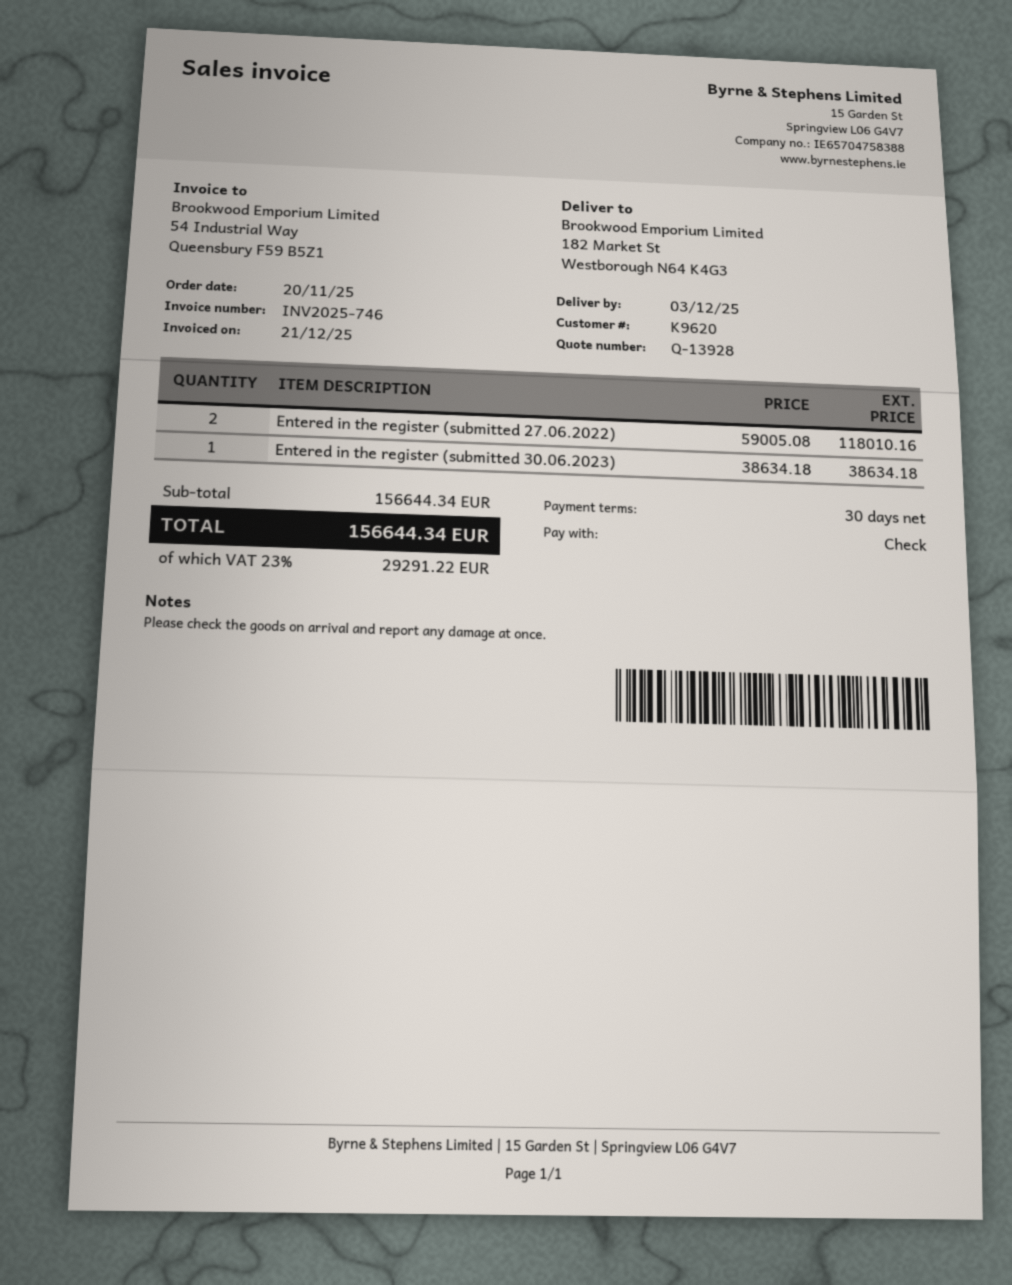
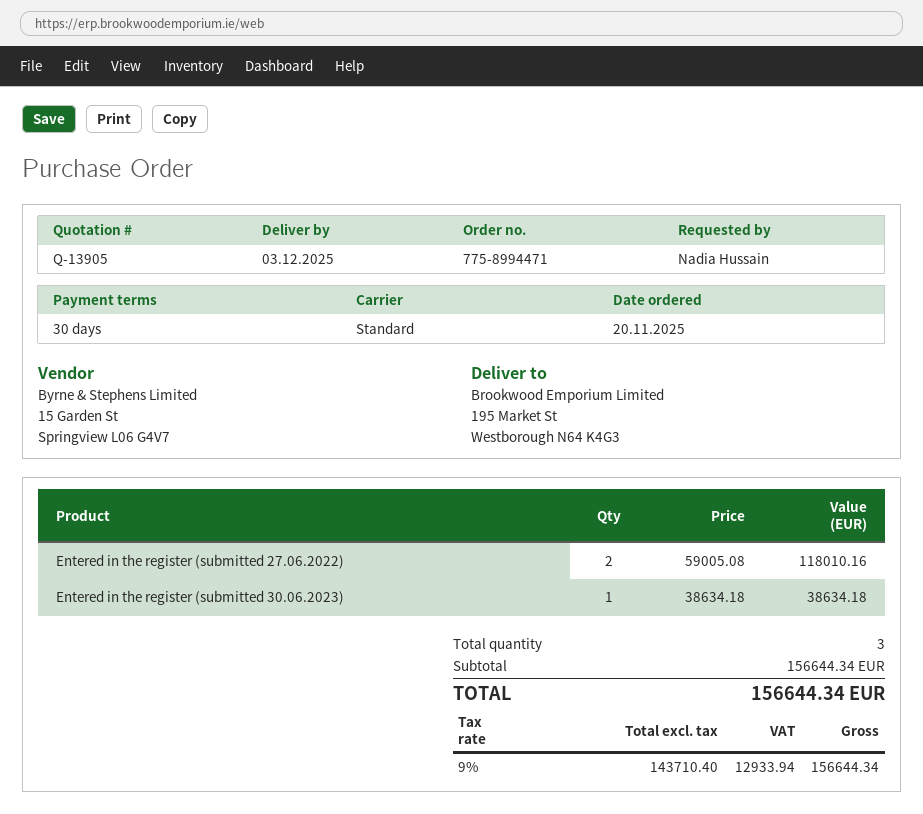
quote number: Q-13928 -> Q-13905
ship to: 182 Market St, Westborough N64 K4G3 -> 195 Market St, Westborough N64 K4G3
tax: 23% = 29291.22 -> 9% = 12933.94

